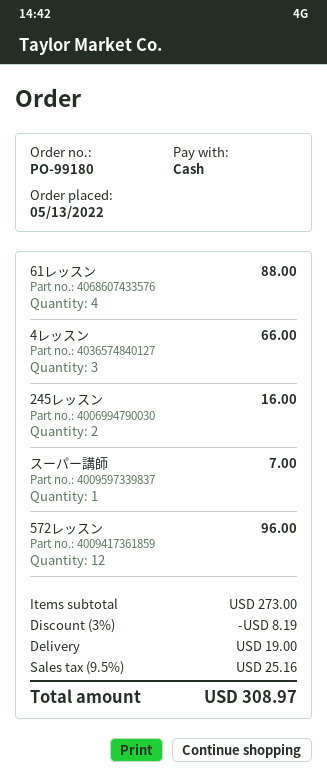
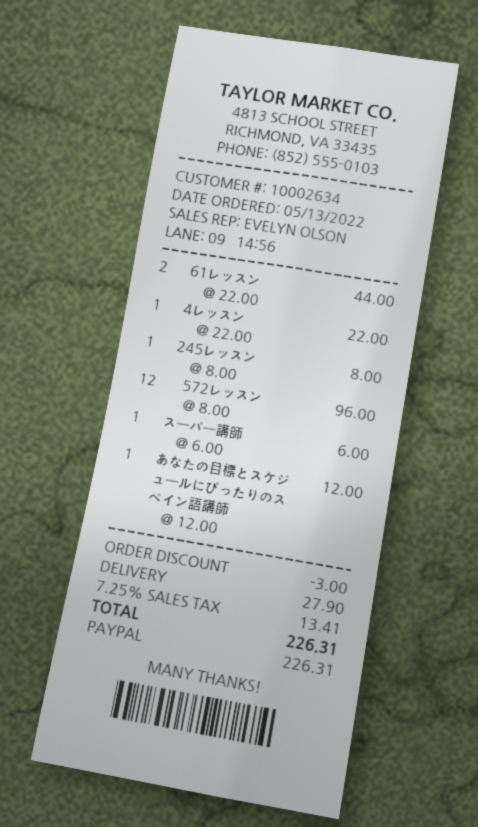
payment method: cash -> PayPal
61レッスン: 4 for 88.00 -> 2 for 44.00
4レッスン: 3 for 66.00 -> 1 for 22.00
245レッスン: 2 for 16.00 -> 1 for 8.00
スーパー講師: 1 for 7.00 -> 1 for 6.00
あなたの目標とスケジュールにぴったりのスペイン語講師: none -> 1 for 12.00
discount: 8.19 -> 3.00
shipping: 19.00 -> 27.90
tax: 9.5% = 25.16 -> 7.25% = 13.41
total: 308.97 -> 226.31

